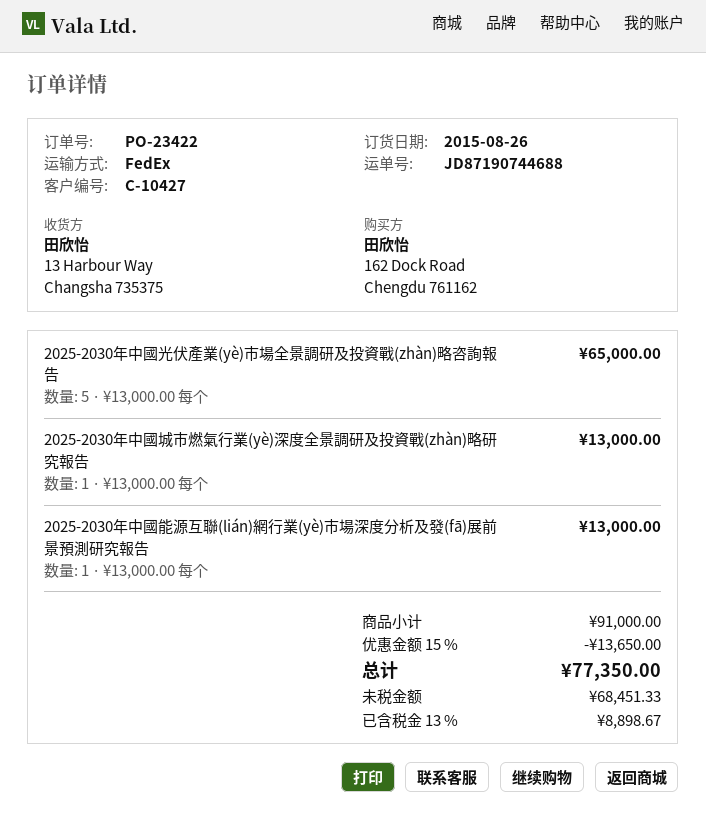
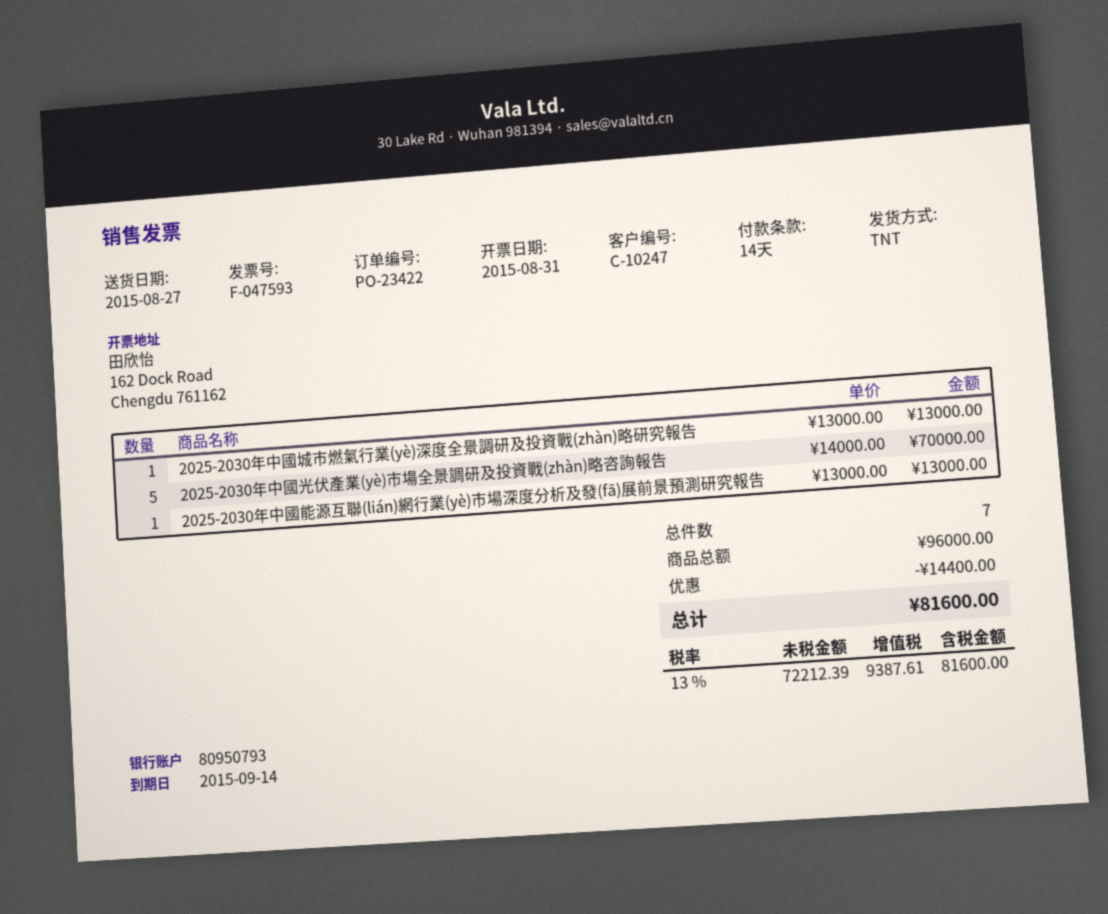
customer number: C-10427 -> C-10247
shipping method: FedEx -> TNT
2025-2030年中國光伏產業(yè)市場全景調研及投資戰(zhàn)略咨詢報告: 5 x 13000.00 = 65000.00 -> 5 x 14000.00 = 70000.00
subtotal: 91000.00 -> 96000.00
discount: 13650.00 -> 14400.00
net: 68451.33 -> 72212.39
tax: 13% = 8898.67 -> 13% = 9387.61
total: 77350.00 -> 81600.00

